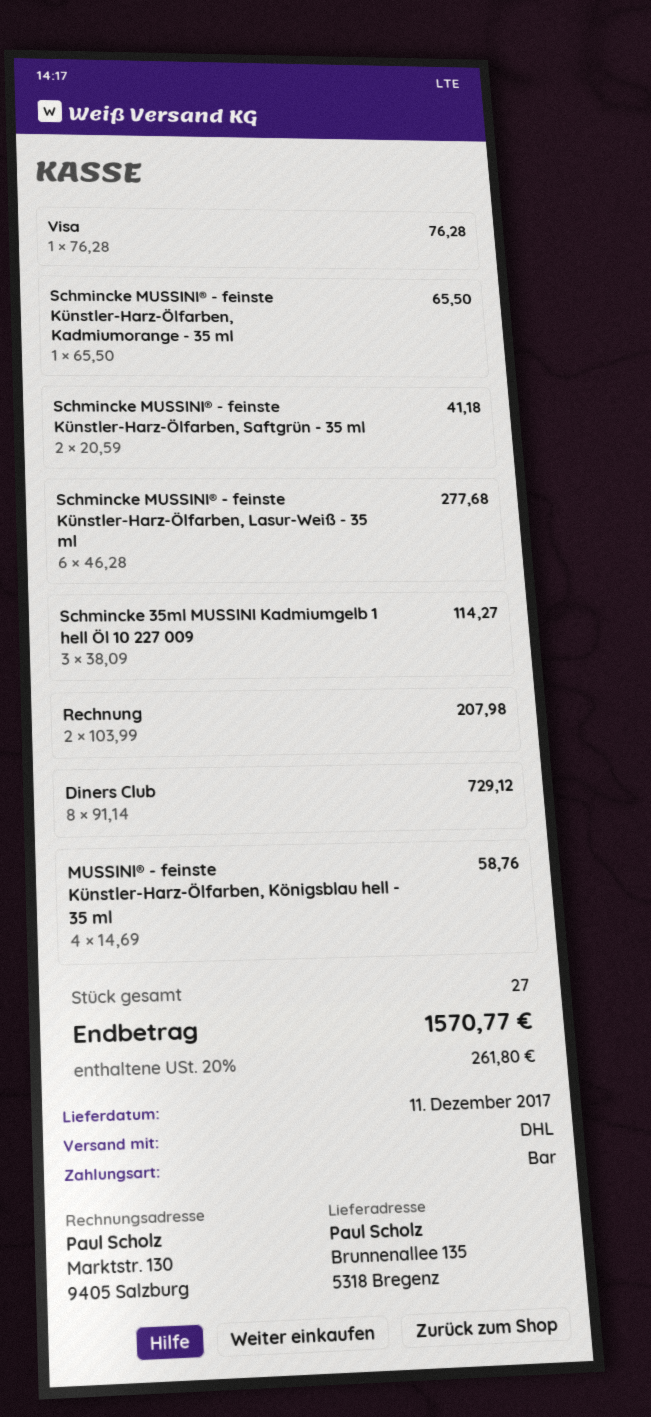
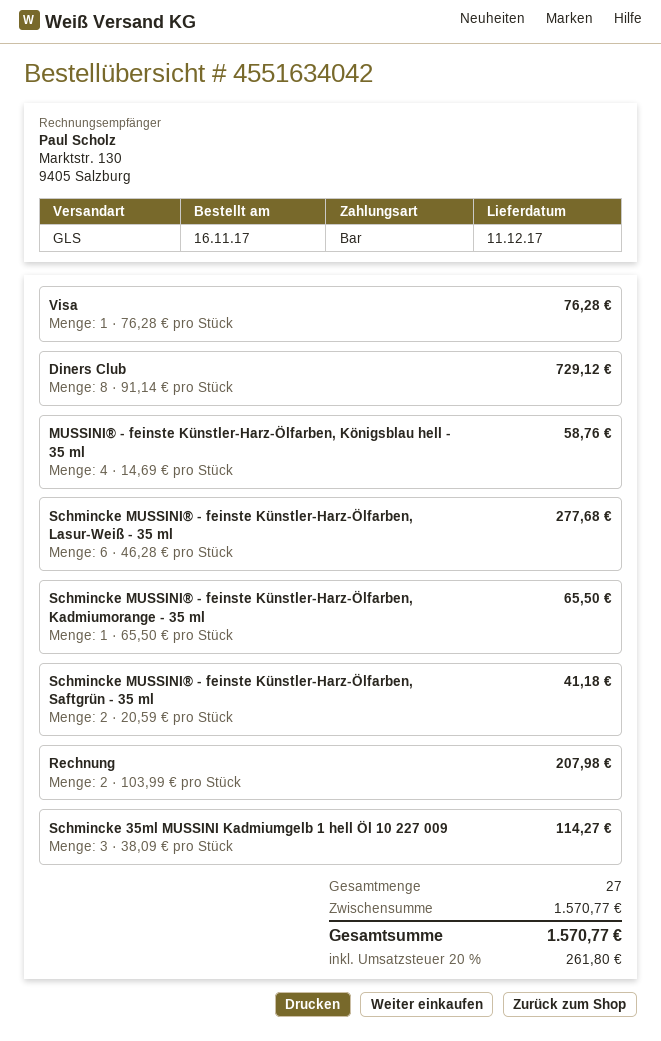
shipping method: DHL -> GLS

